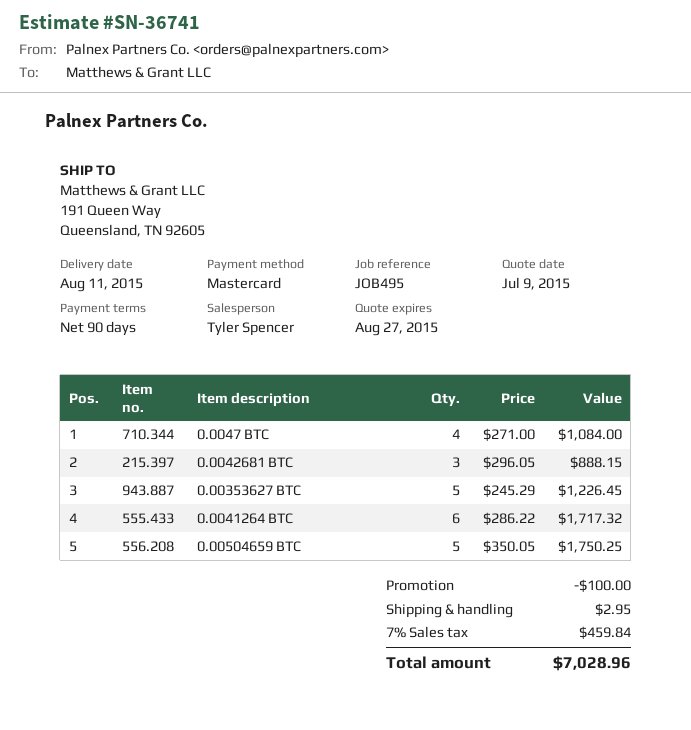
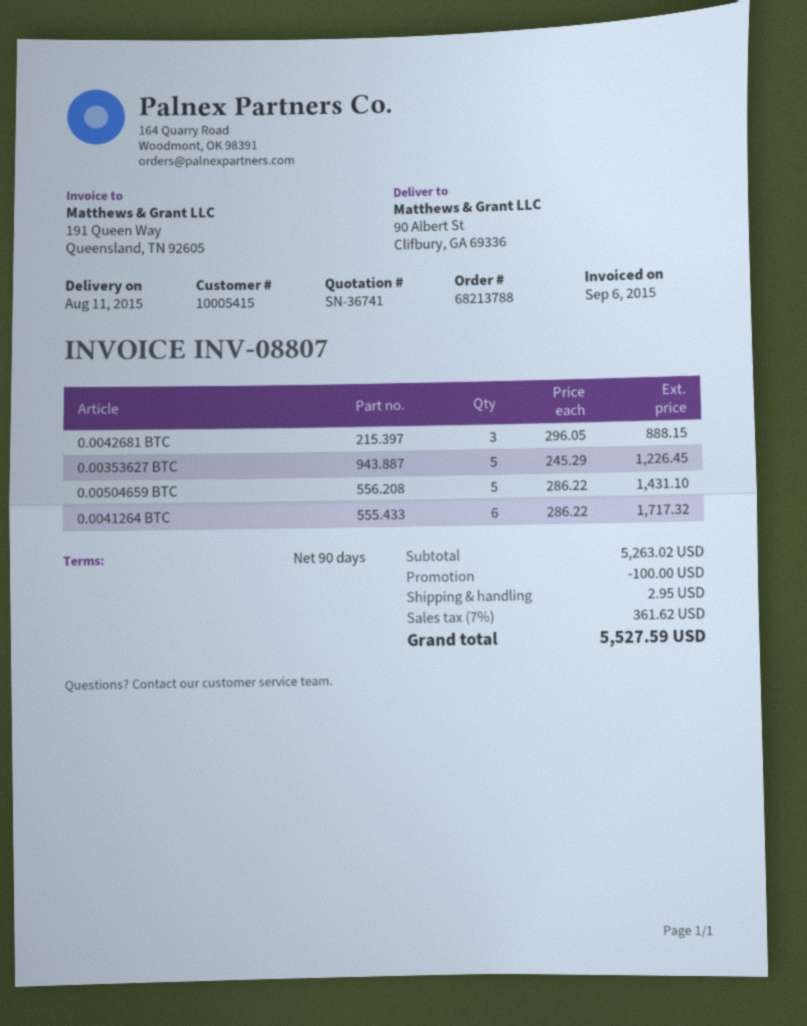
ship to: 191 Queen Way, Queensland, TN 92605 -> 90 Albert St, Clifbury, GA 69336
0.0047 BTC: 4 x 271.00 = 1084.00 -> none
0.00504659 BTC: 5 x 350.05 = 1750.25 -> 5 x 286.22 = 1431.10
tax: 7% = 459.84 -> 7% = 361.62
total: 7028.96 -> 5527.59

